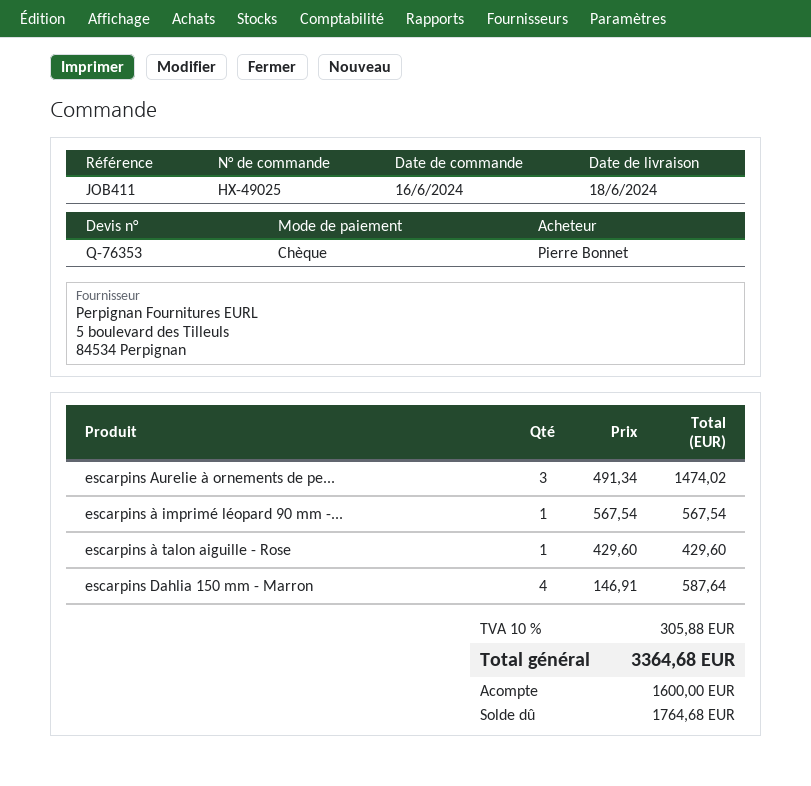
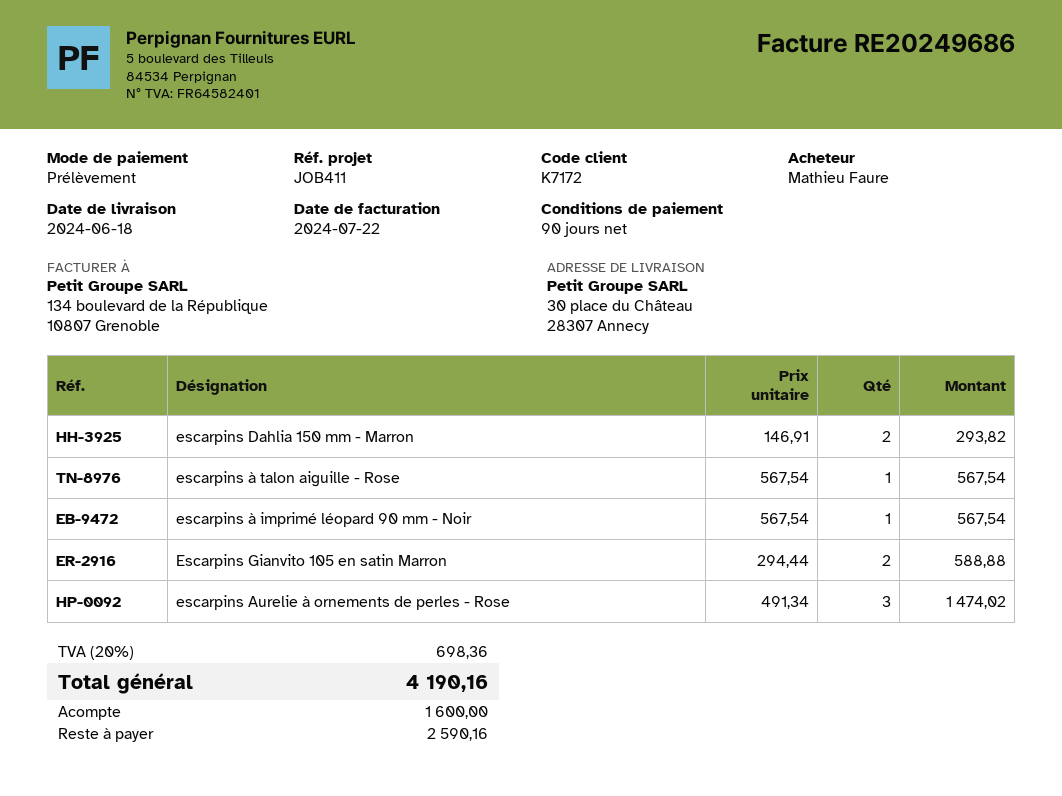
ordered by: Pierre Bonnet -> Mathieu Faure
payment method: cheque -> direct debit
escarpins à talon aiguille - Rose: 1 x 429.60 = 429.60 -> 1 x 567.54 = 567.54
escarpins Dahlia 150 mm - Marron: 4 x 146.91 = 587.64 -> 2 x 146.91 = 293.82
Escarpins Gianvito 105 en satin Marron: none -> 2 x 294.44 = 588.88
tax: 10% = 305.88 -> 20% = 698.36
total: 3364.68 -> 4190.16
balance: 1764.68 -> 2590.16

